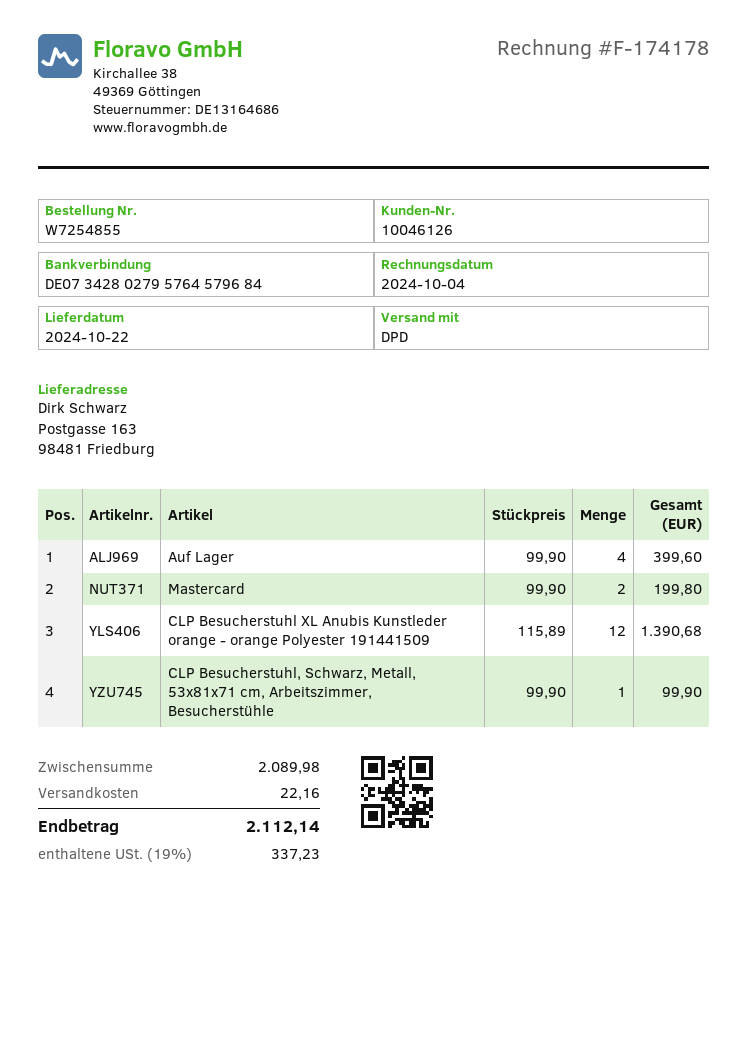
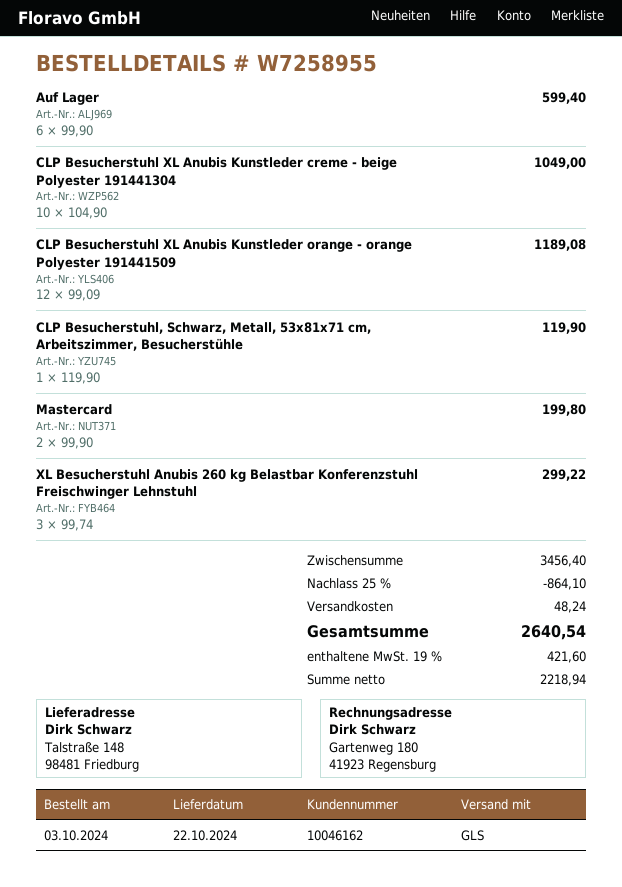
order number: W7254855 -> W7258955
customer number: 10046126 -> 10046162
shipping method: DPD -> GLS
ship to: Postgasse 163, 98481 Friedburg -> Talstraße 148, 98481 Friedburg
Auf Lager: 4 x 99.90 = 399.60 -> 6 x 99.90 = 599.40
CLP Besucherstuhl XL Anubis Kunstleder orange - orange Polyester 191441509: 12 x 115.89 = 1390.68 -> 12 x 99.09 = 1189.08
CLP Besucherstuhl, Schwarz, Metall, 53x81x71 cm, Arbeitszimmer, Besucherstühle: 1 x 99.90 = 99.90 -> 1 x 119.90 = 119.90
CLP Besucherstuhl XL Anubis Kunstleder creme - beige Polyester 191441304: none -> 10 x 104.90 = 1049.00
XL Besucherstuhl Anubis 260 kg Belastbar Konferenzstuhl Freischwinger Lehnstuhl: none -> 3 x 99.74 = 299.22
subtotal: 2089.98 -> 3456.40
discount: none -> 25% = 864.10
shipping: 22.16 -> 48.24
tax: 19% = 337.23 -> 19% = 421.60
total: 2112.14 -> 2640.54

